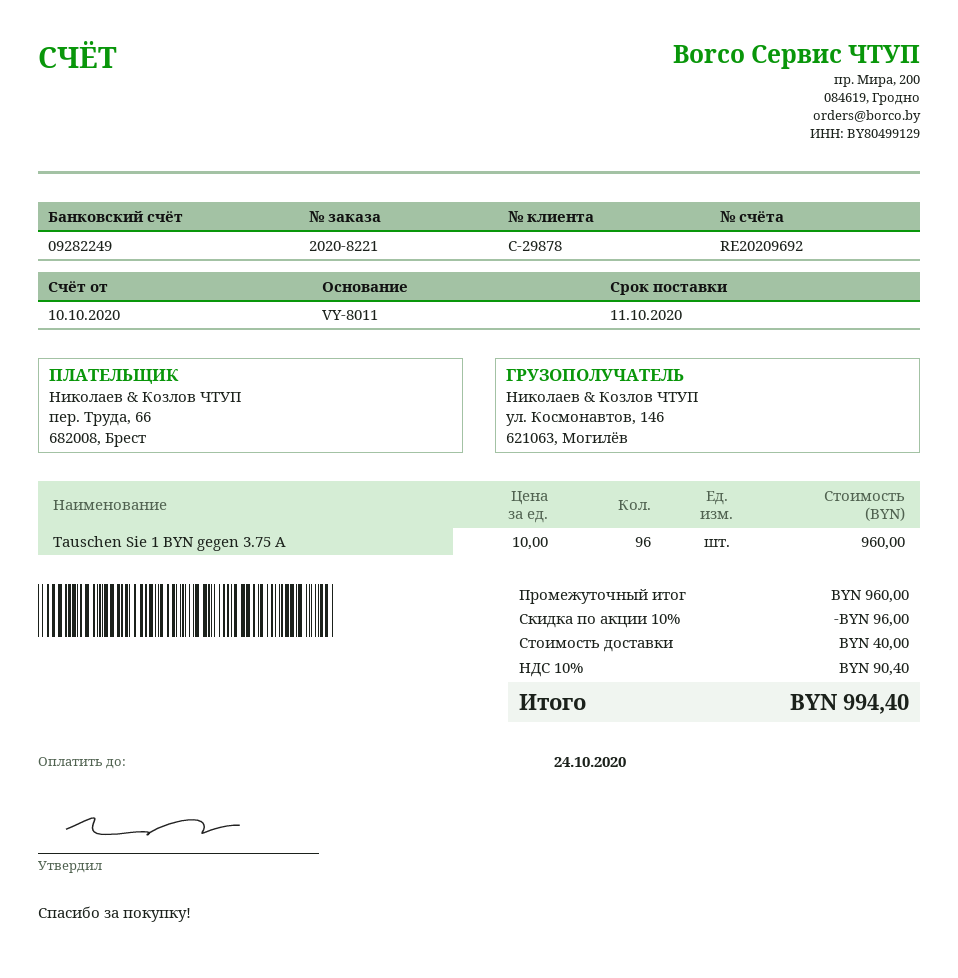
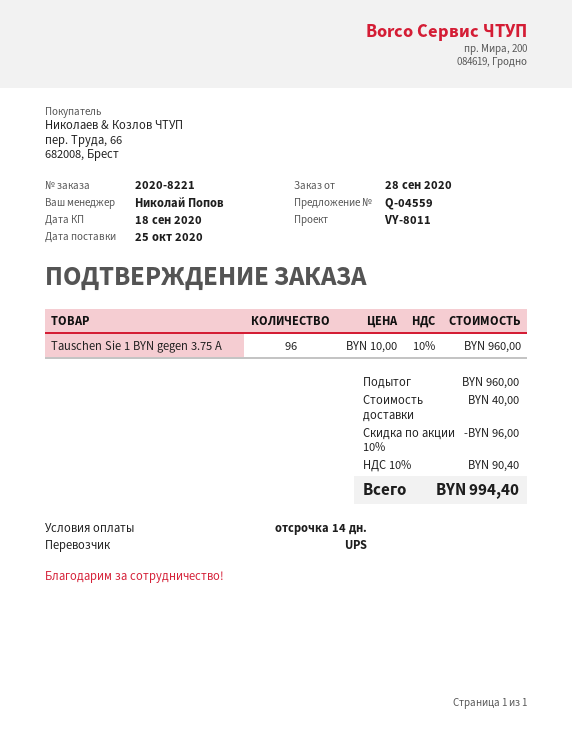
delivery date: 2020-10-11 -> 2020-10-25

